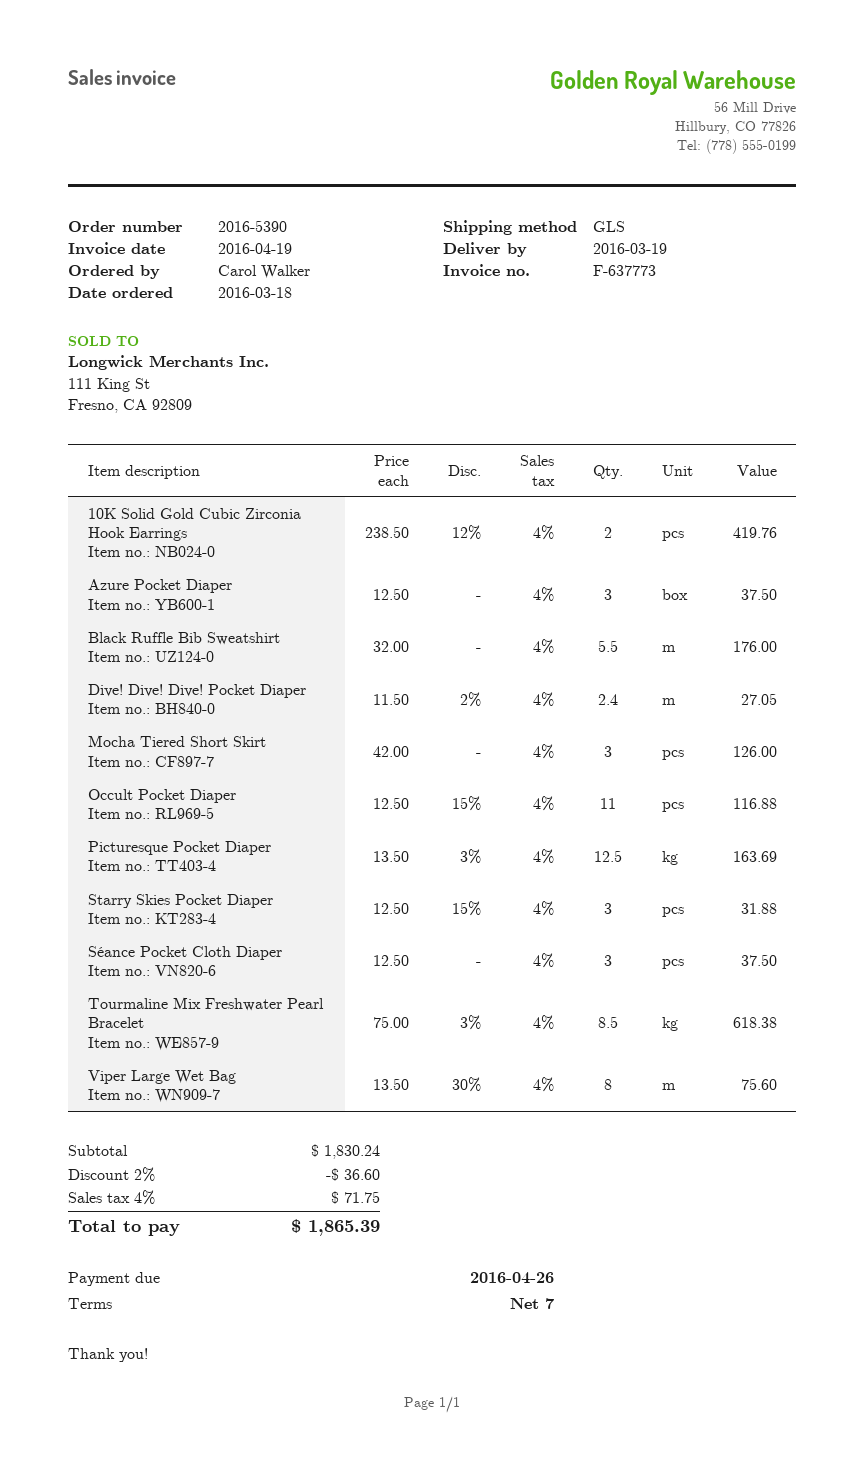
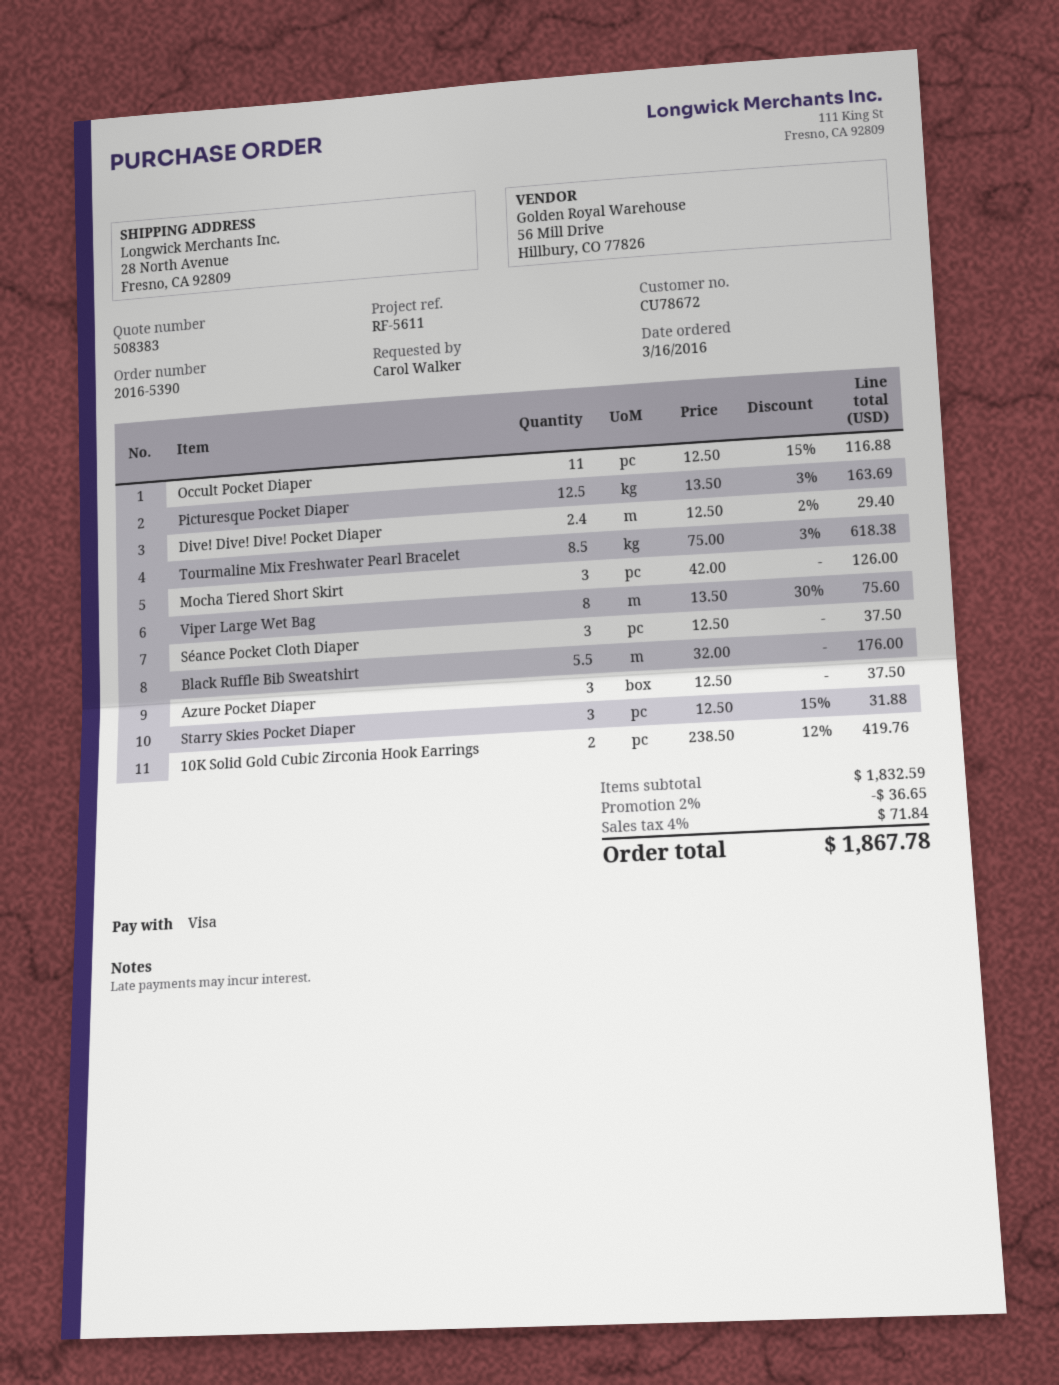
order date: 2016-03-18 -> 2016-03-16
Dive! Dive! Dive! Pocket Diaper: 2.4 x 11.50 - 2% = 27.05 -> 2.4 x 12.50 - 2% = 29.40
subtotal: 1830.24 -> 1832.59
discount: 2% = 36.60 -> 2% = 36.65
tax: 4% = 71.75 -> 4% = 71.84
total: 1865.39 -> 1867.78

